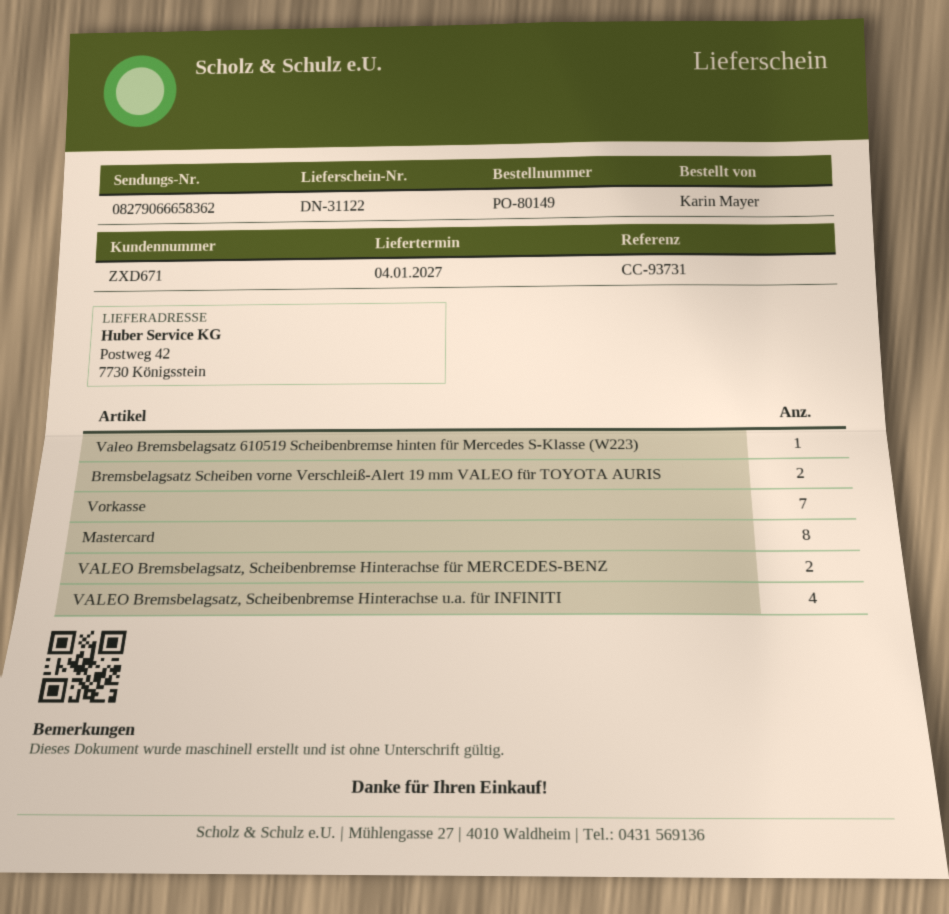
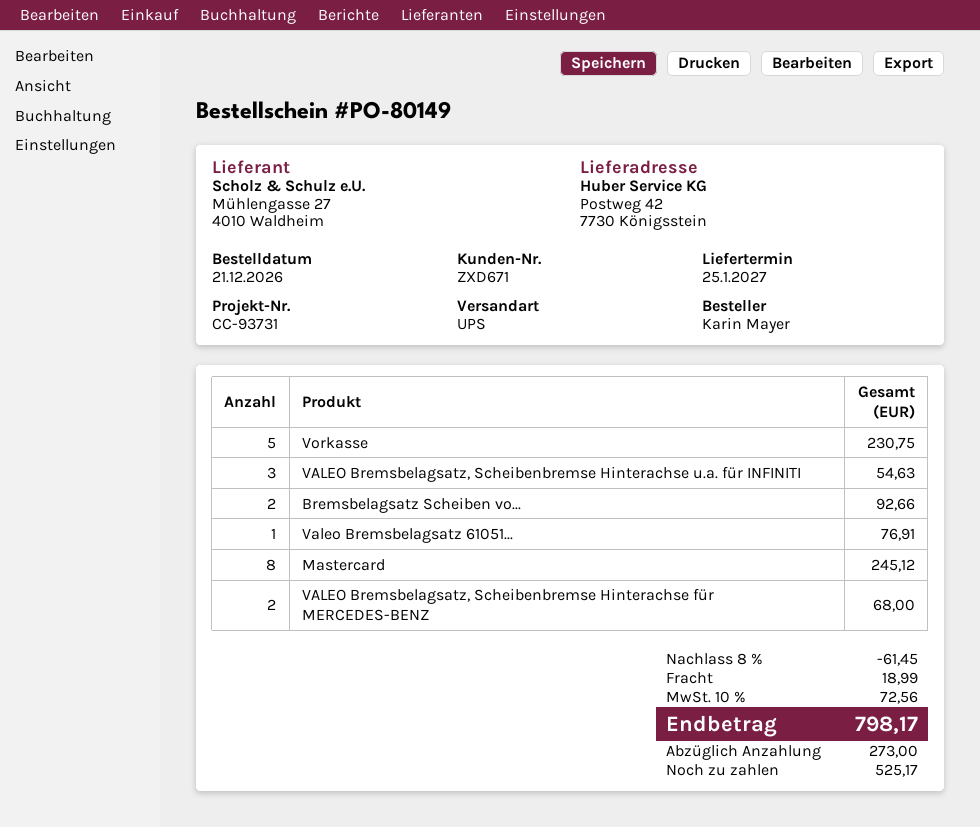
delivery date: 2027-01-04 -> 2027-01-25
Vorkasse: 7 -> 5
VALEO Bremsbelagsatz, Scheibenbremse Hinterachse u.a. für INFINITI: 4 -> 3

